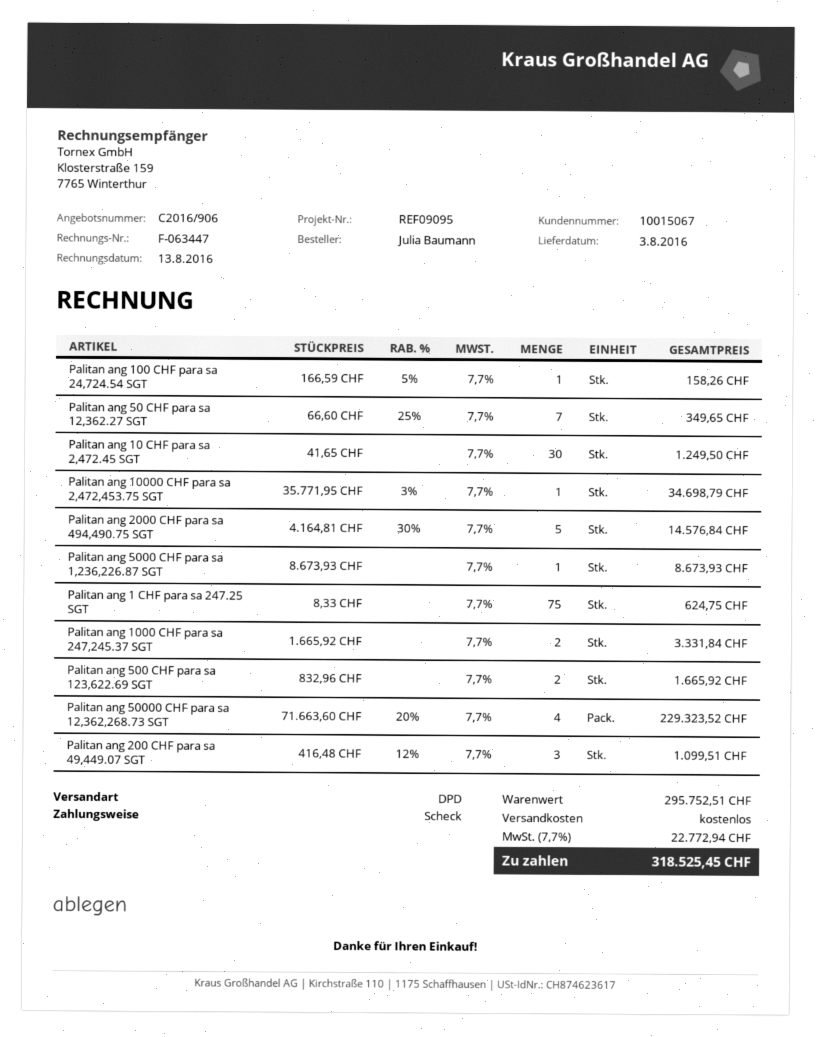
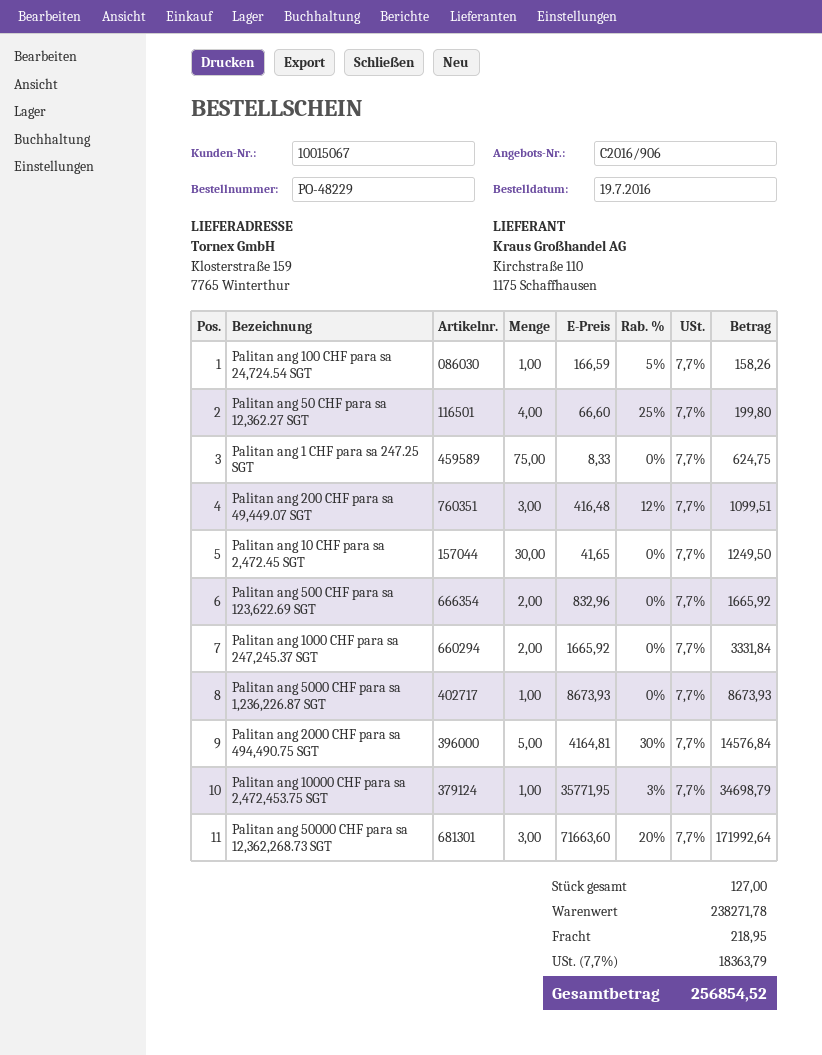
Palitan ang 50 CHF para sa 12,362.27 SGT: 7 x 66.60 - 25% = 349.65 -> 4 x 66.60 - 25% = 199.80
Palitan ang 50000 CHF para sa 12,362,268.73 SGT: 4 x 71663.60 - 20% = 229323.52 -> 3 x 71663.60 - 20% = 171992.64
subtotal: 295752.51 -> 238271.78
shipping: 0.00 -> 218.95
tax: 7.7% = 22772.94 -> 7.7% = 18363.79
total: 318525.45 -> 256854.52

